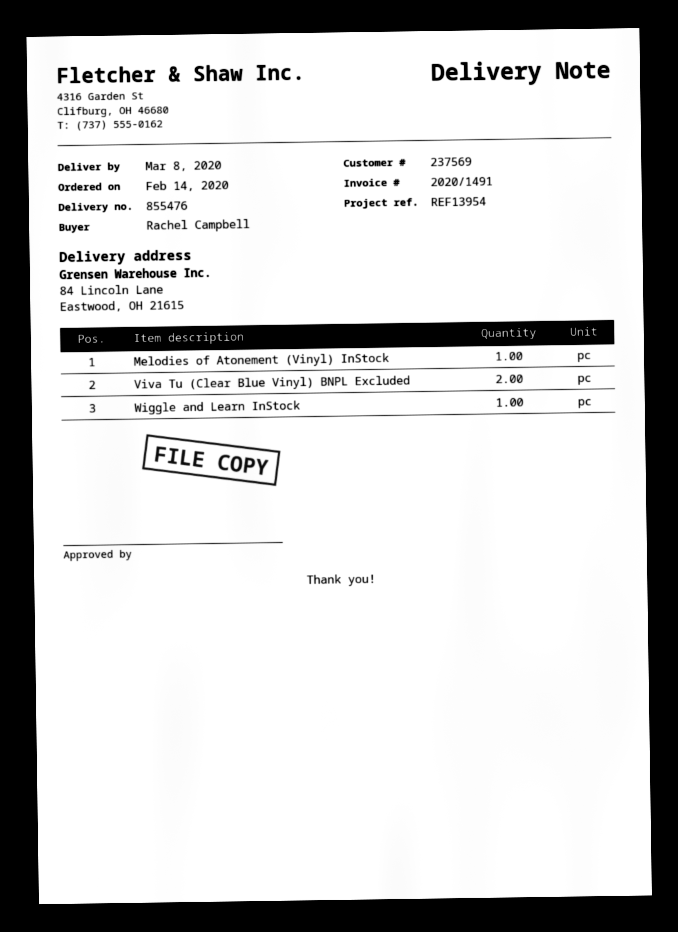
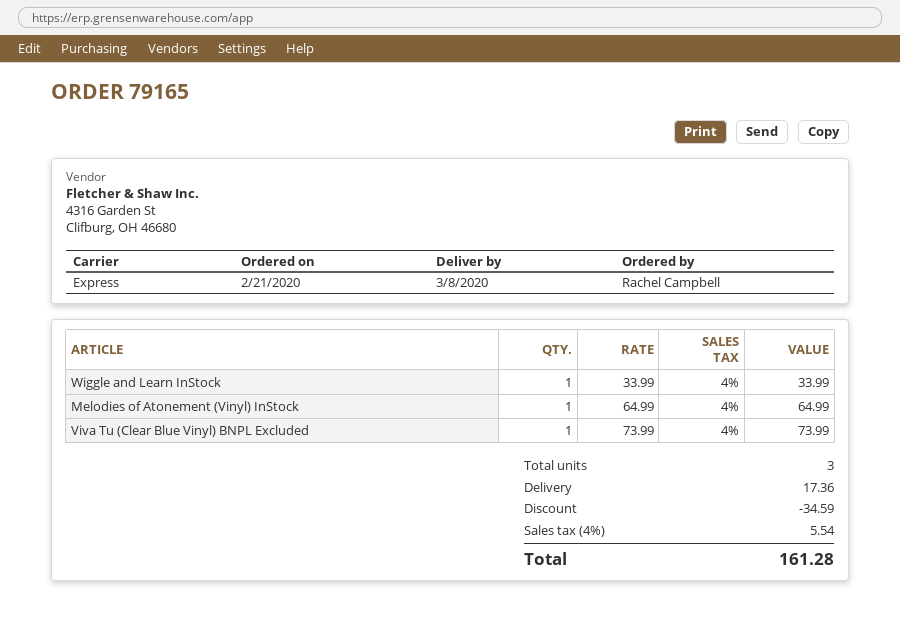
order date: 2020-02-14 -> 2020-02-21
Viva Tu (Clear Blue Vinyl) BNPL Excluded: 2 -> 1

